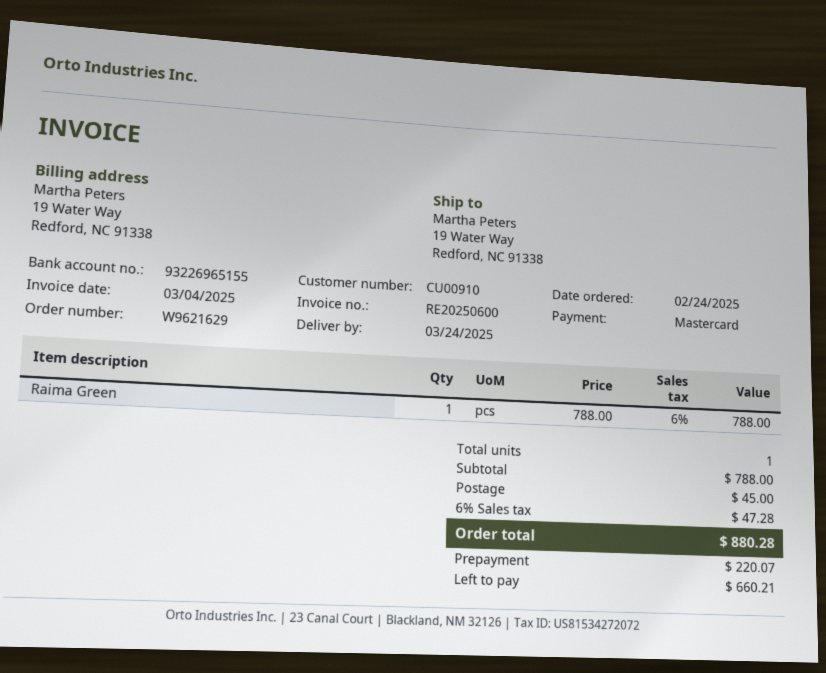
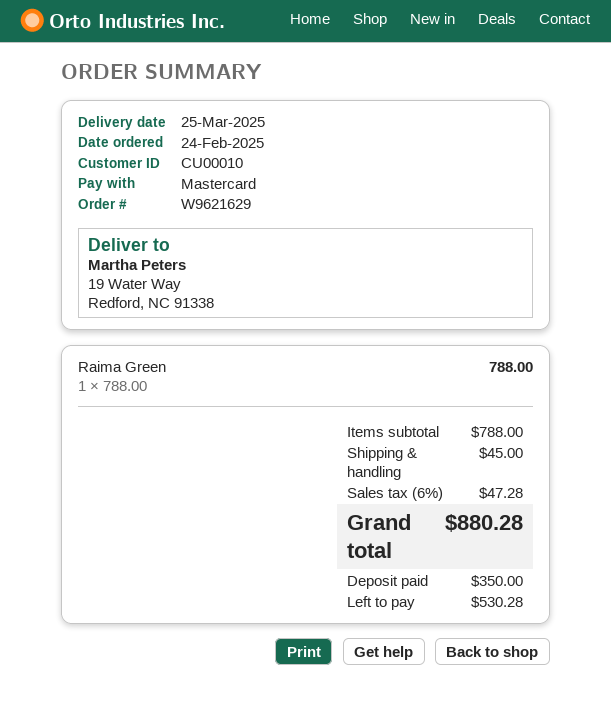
delivery date: 2025-03-24 -> 2025-03-25
customer number: CU00910 -> CU00010
deposit: 220.07 -> 350.00
balance: 660.21 -> 530.28

